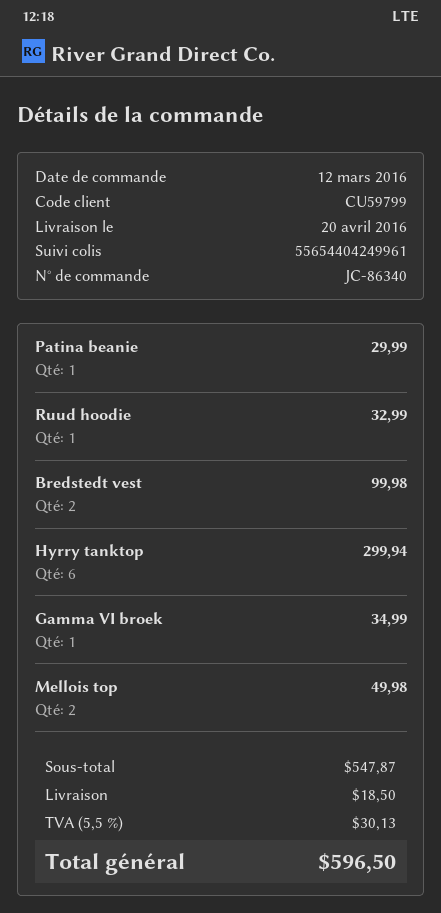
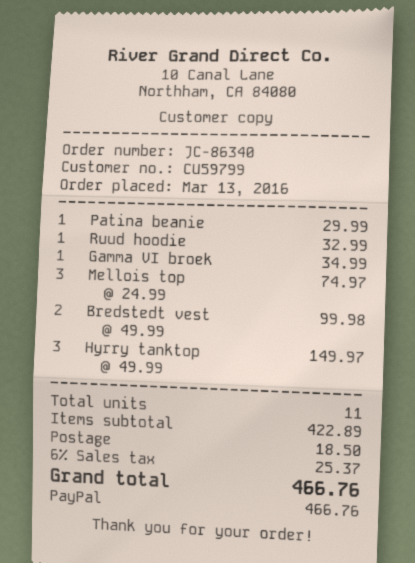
order date: 2016-03-12 -> 2016-03-13
Hyrry tanktop: 6 for 299.94 -> 3 for 149.97
Mellois top: 2 for 49.98 -> 3 for 74.97
subtotal: 547.87 -> 422.89
tax: 5.5% = 30.13 -> 6% = 25.37
total: 596.50 -> 466.76

